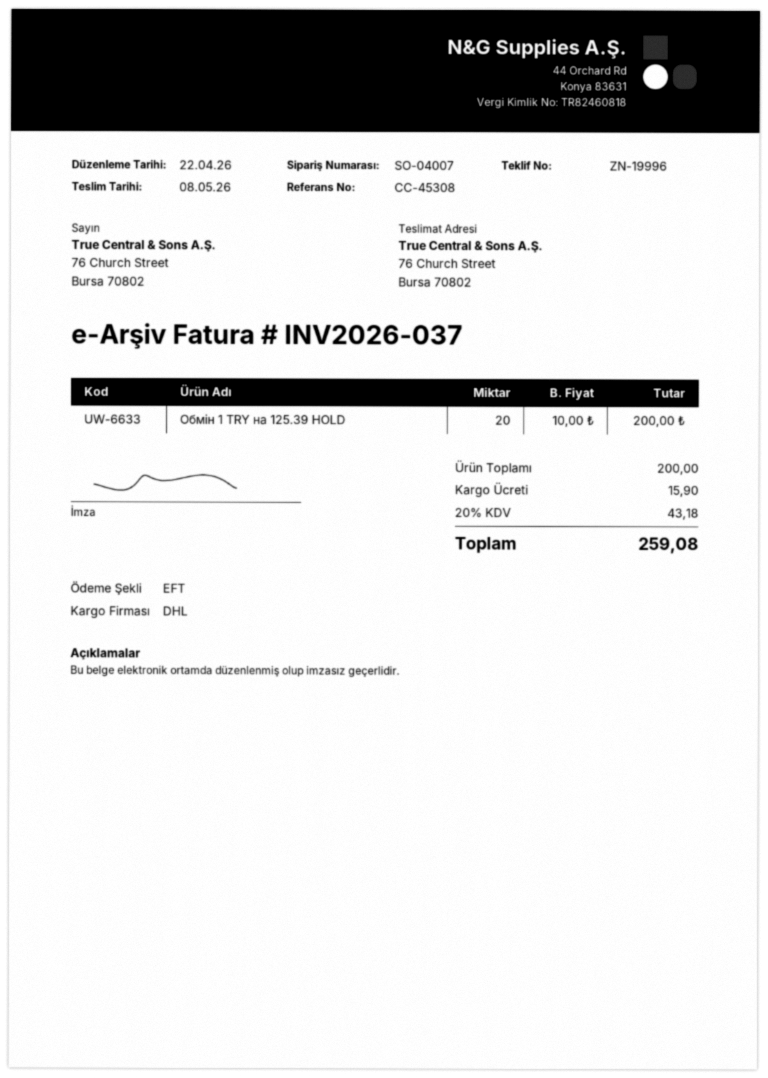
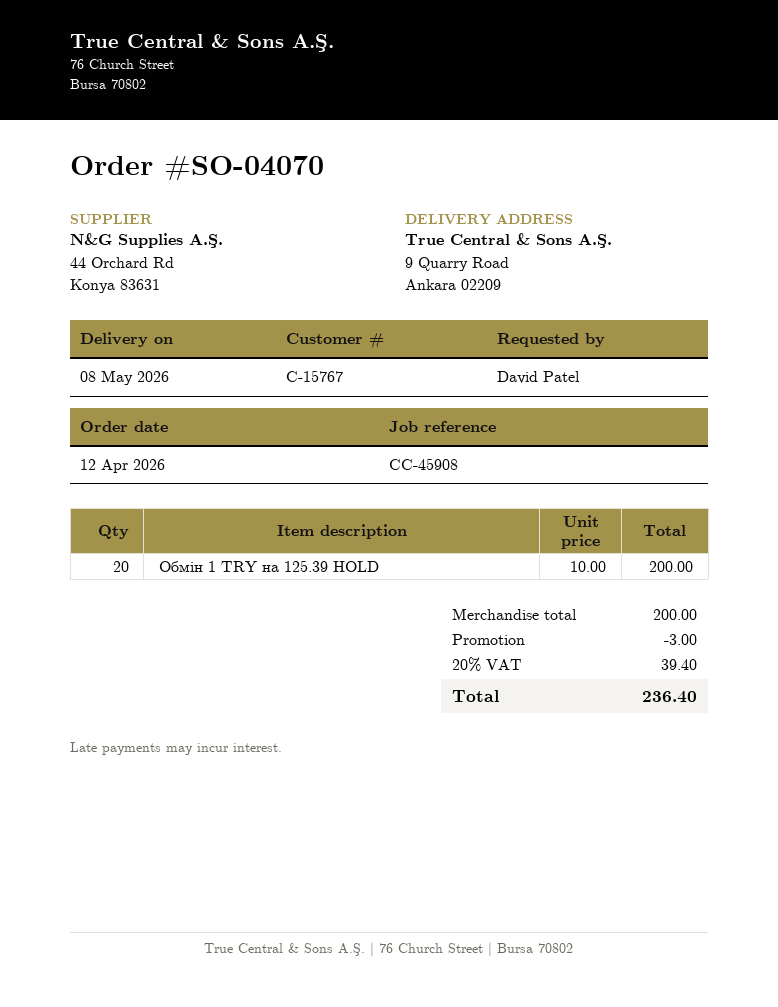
order number: SO-04007 -> SO-04070
reference: CC-45308 -> CC-45908
ship to: 76 Church Street, Bursa 70802 -> 9 Quarry Road, Ankara 02209
discount: none -> 3.00
shipping: 15.90 -> none
tax: 20% = 43.18 -> 20% = 39.40
total: 259.08 -> 236.40

